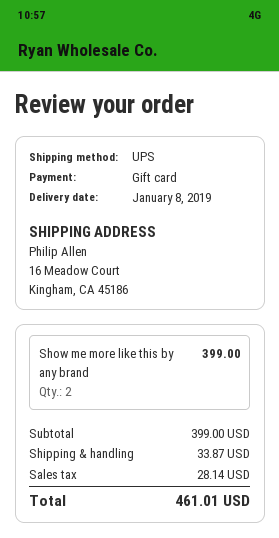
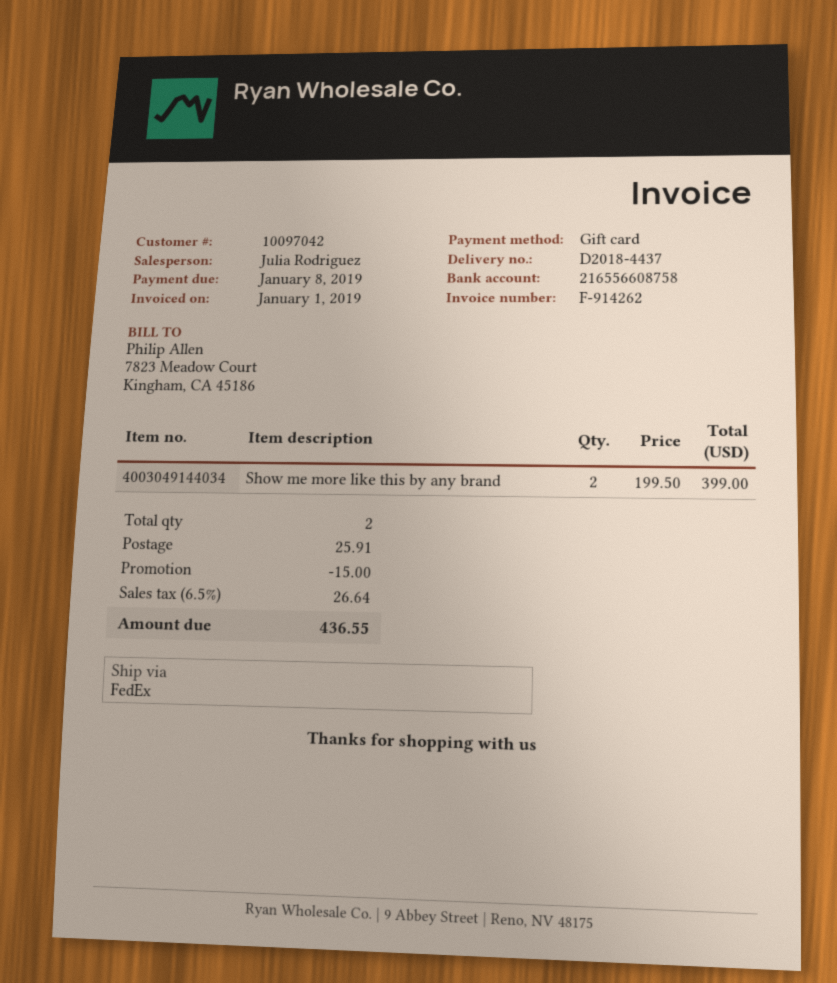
shipping method: UPS -> FedEx
discount: none -> 15.00
shipping: 33.87 -> 25.91
tax: 28.14 -> 26.64
total: 461.01 -> 436.55

